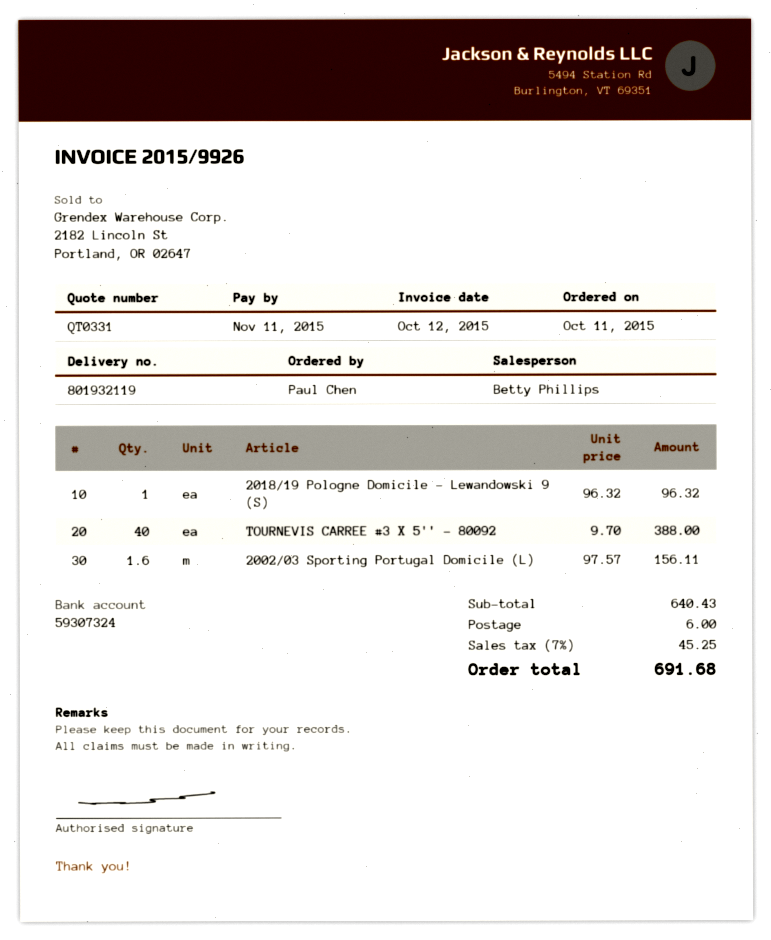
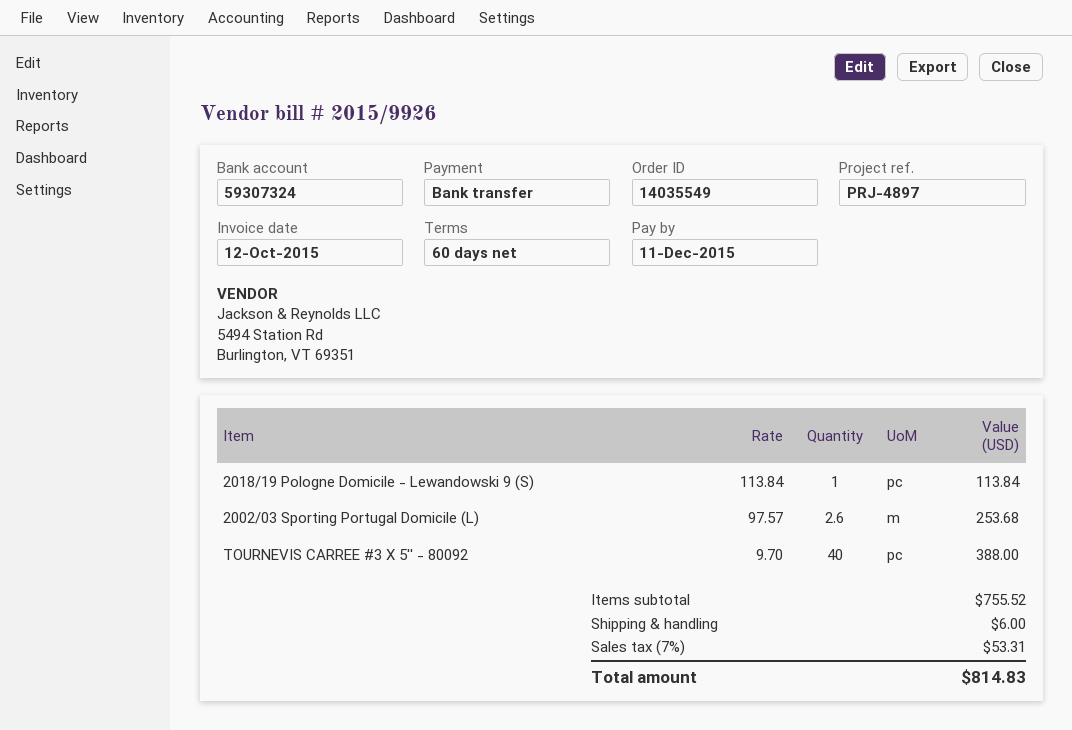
due date: 2015-11-11 -> 2015-12-11
2018/19 Pologne Domicile - Lewandowski 9 (S): 1 x 96.32 = 96.32 -> 1 x 113.84 = 113.84
2002/03 Sporting Portugal Domicile (L): 1.6 x 97.57 = 156.11 -> 2.6 x 97.57 = 253.68
subtotal: 640.43 -> 755.52
tax: 7% = 45.25 -> 7% = 53.31
total: 691.68 -> 814.83

